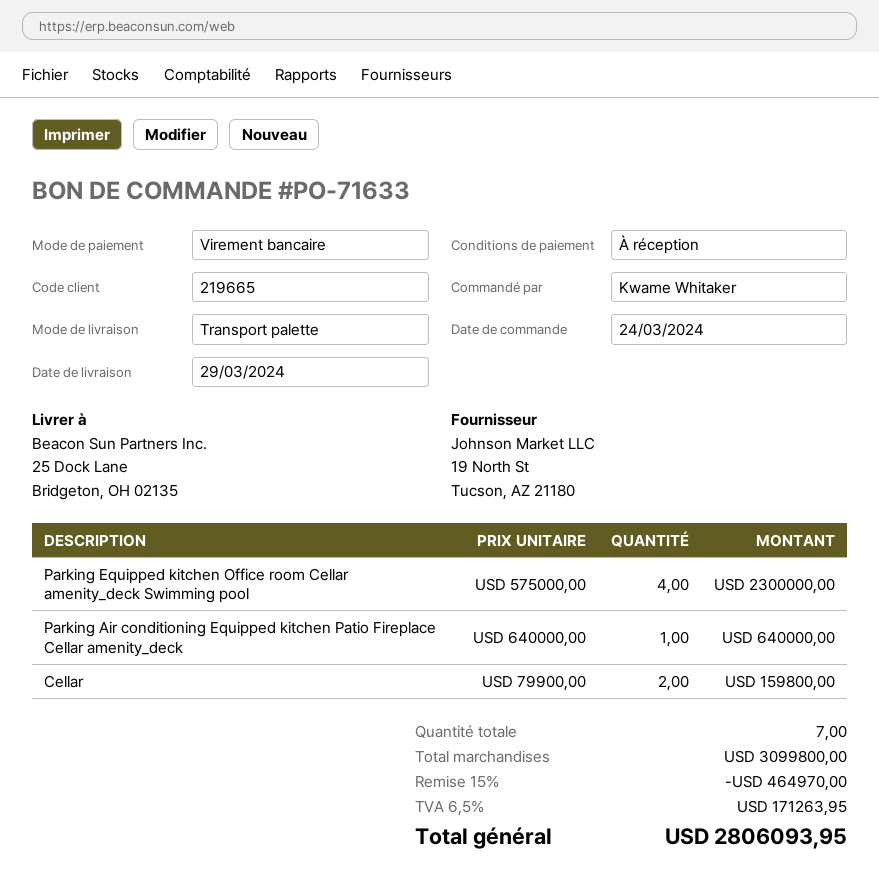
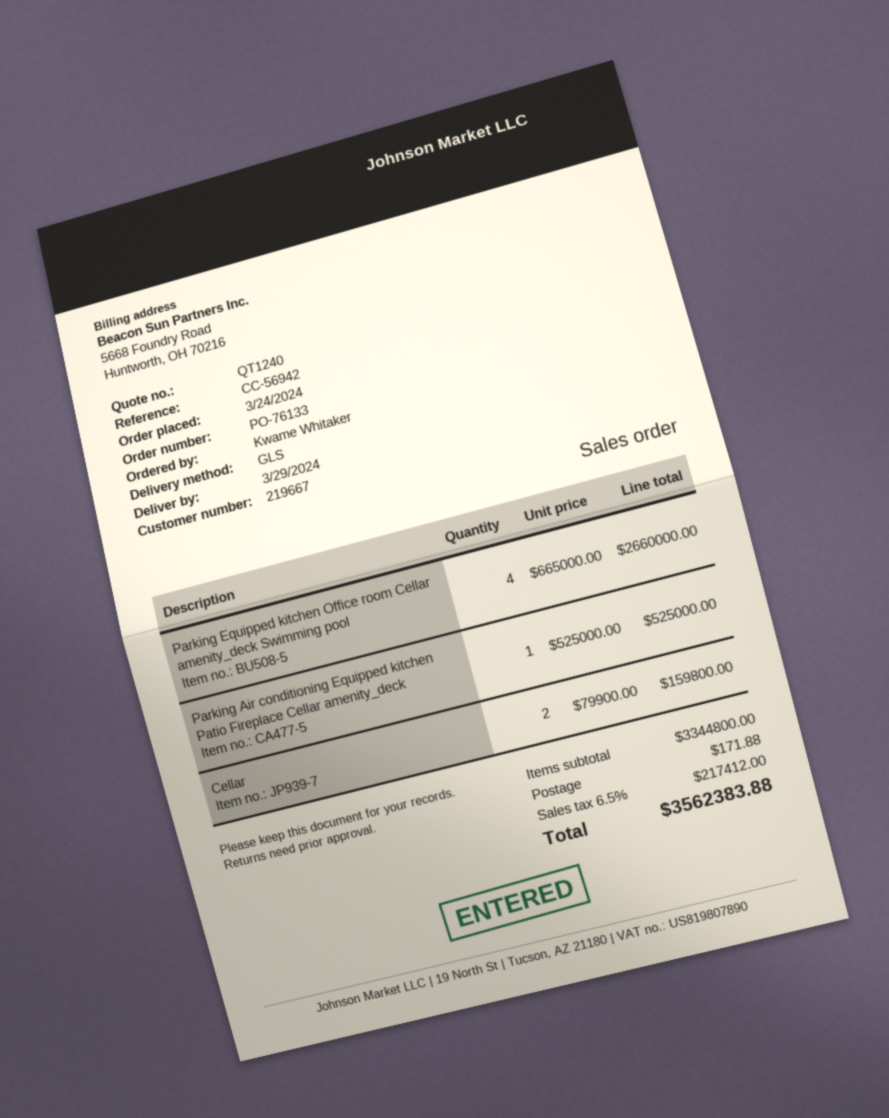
order number: PO-71633 -> PO-76133
customer number: 219665 -> 219667
shipping method: pallet freight -> GLS
Parking Equipped kitchen Office room Cellar amenity_deck Swimming pool: 4 x 575000.00 = 2300000.00 -> 4 x 665000.00 = 2660000.00
Parking Air conditioning Equipped kitchen Patio Fireplace Cellar amenity_deck: 1 x 640000.00 = 640000.00 -> 1 x 525000.00 = 525000.00
subtotal: 3099800.00 -> 3344800.00
discount: 15% = 464970.00 -> none
shipping: none -> 171.88
tax: 6.5% = 171263.95 -> 6.5% = 217412.00
total: 2806093.95 -> 3562383.88

